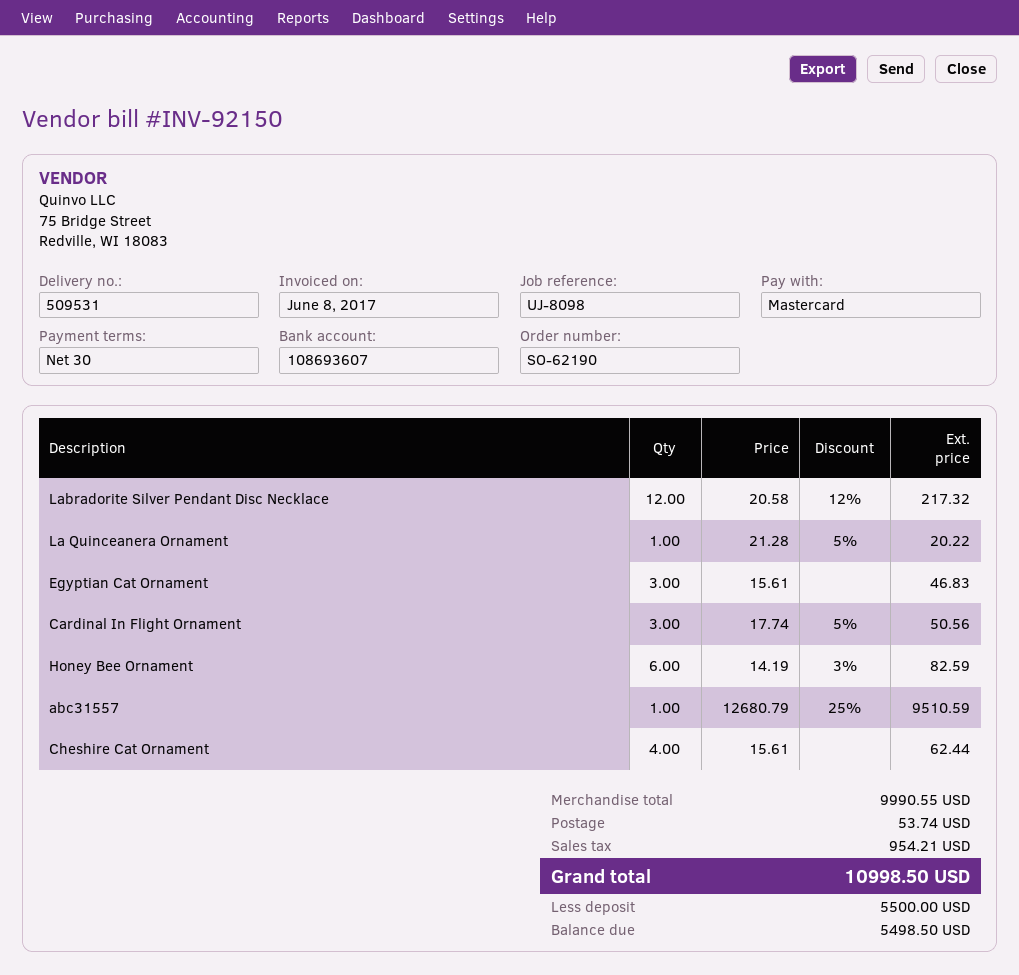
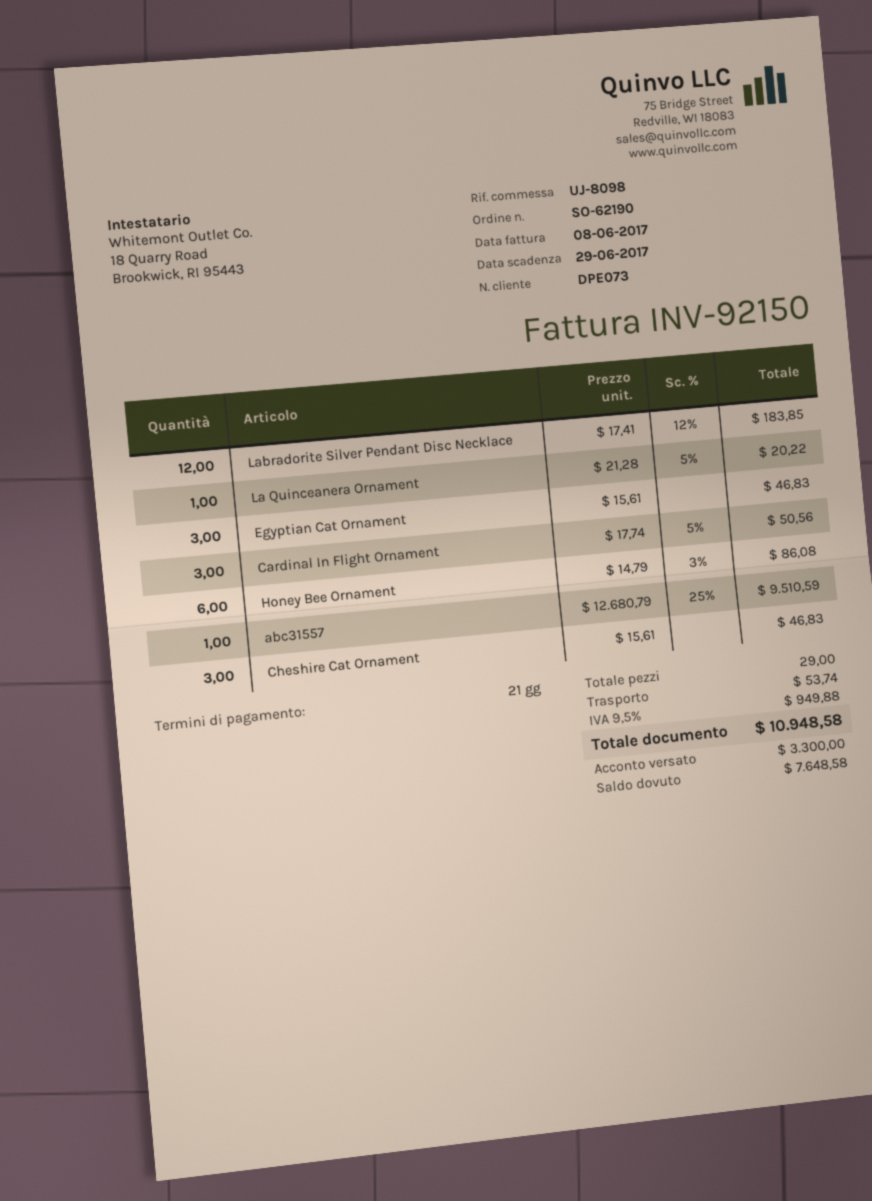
payment terms: 30 days -> 21 days
Labradorite Silver Pendant Disc Necklace: 12 x 20.58 - 12% = 217.32 -> 12 x 17.41 - 12% = 183.85
Honey Bee Ornament: 6 x 14.19 - 3% = 82.59 -> 6 x 14.79 - 3% = 86.08
Cheshire Cat Ornament: 4 x 15.61 = 62.44 -> 3 x 15.61 = 46.83
tax: 954.21 -> 949.88
total: 10998.50 -> 10948.58
deposit: 5500.00 -> 3300.00
balance: 5498.50 -> 7648.58

